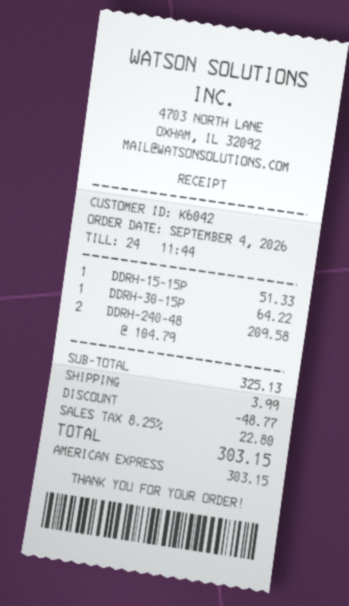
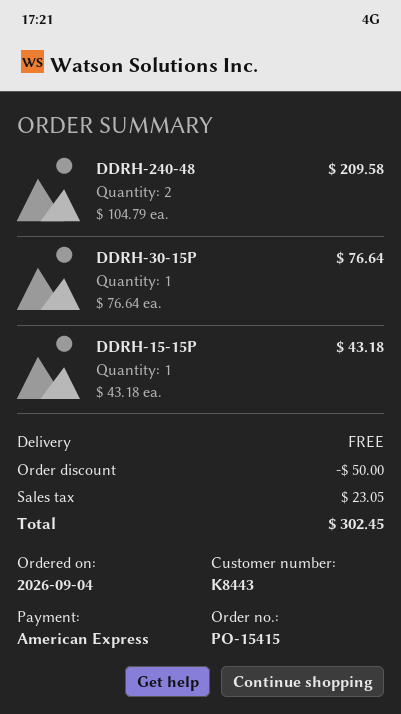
customer number: K6042 -> K8443
DDRH-15-15P: 1 x 51.33 = 51.33 -> 1 x 43.18 = 43.18
DDRH-30-15P: 1 x 64.22 = 64.22 -> 1 x 76.64 = 76.64
discount: 48.77 -> 50.00
shipping: 3.99 -> 0.00
tax: 22.80 -> 23.05
total: 303.15 -> 302.45

